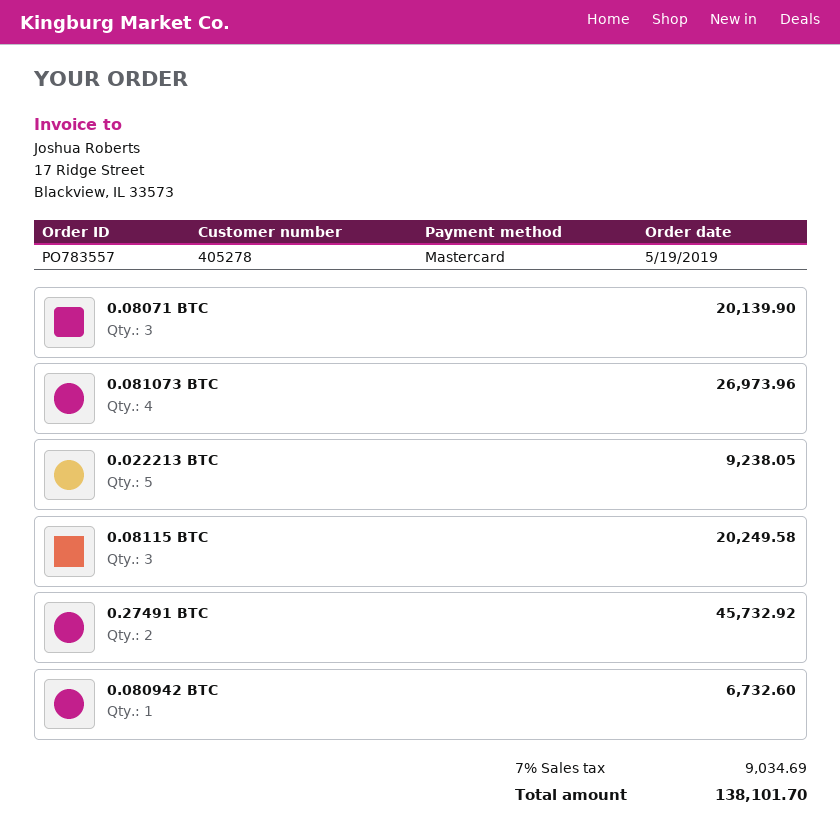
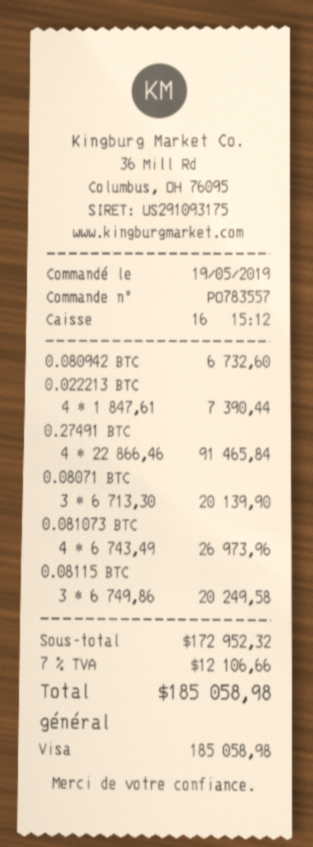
payment method: Mastercard -> Visa
0.022213 BTC: 5 for 9238.05 -> 4 for 7390.44
0.27491 BTC: 2 for 45732.92 -> 4 for 91465.84
tax: 7% = 9034.69 -> 7% = 12106.66
total: 138101.70 -> 185058.98

